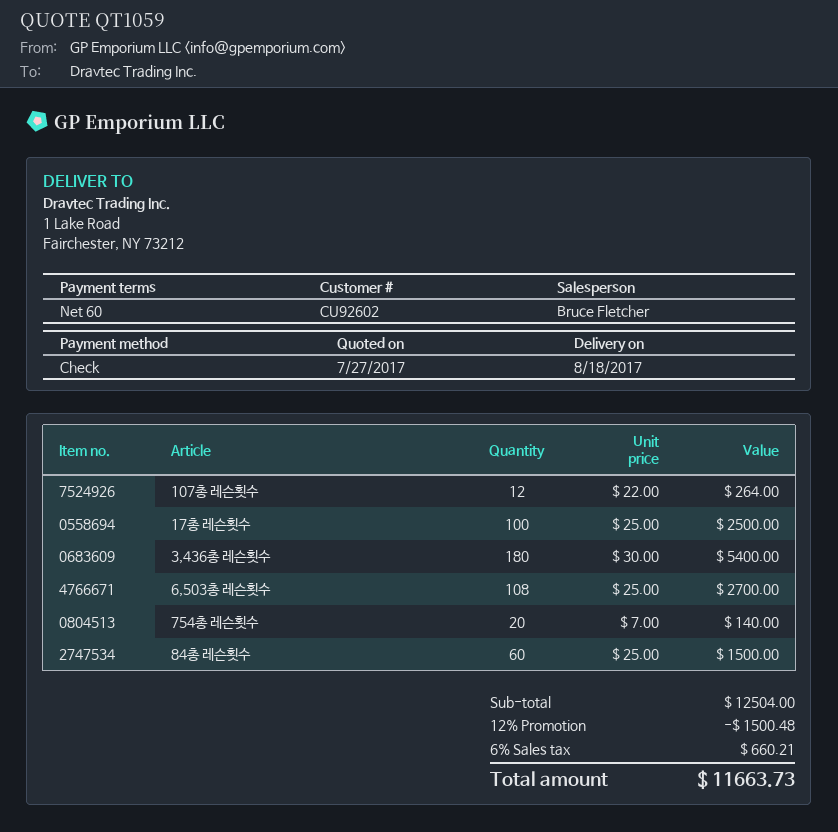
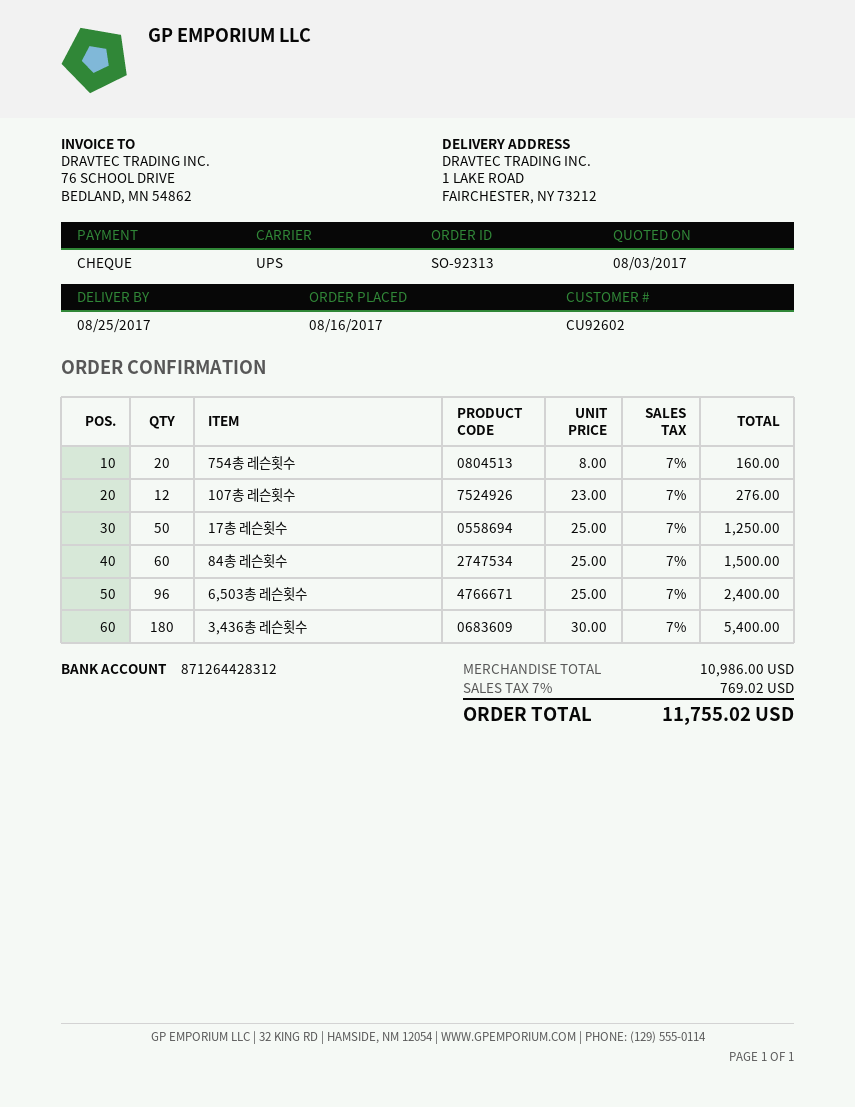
quote date: 2017-07-27 -> 2017-08-03
delivery date: 2017-08-18 -> 2017-08-25
107총 레슨횟수: 12 x 22.00 = 264.00 -> 12 x 23.00 = 276.00
17총 레슨횟수: 100 x 25.00 = 2500.00 -> 50 x 25.00 = 1250.00
6,503총 레슨횟수: 108 x 25.00 = 2700.00 -> 96 x 25.00 = 2400.00
754총 레슨횟수: 20 x 7.00 = 140.00 -> 20 x 8.00 = 160.00
subtotal: 12504.00 -> 10986.00
discount: 12% = 1500.48 -> none
tax: 6% = 660.21 -> 7% = 769.02
total: 11663.73 -> 11755.02

